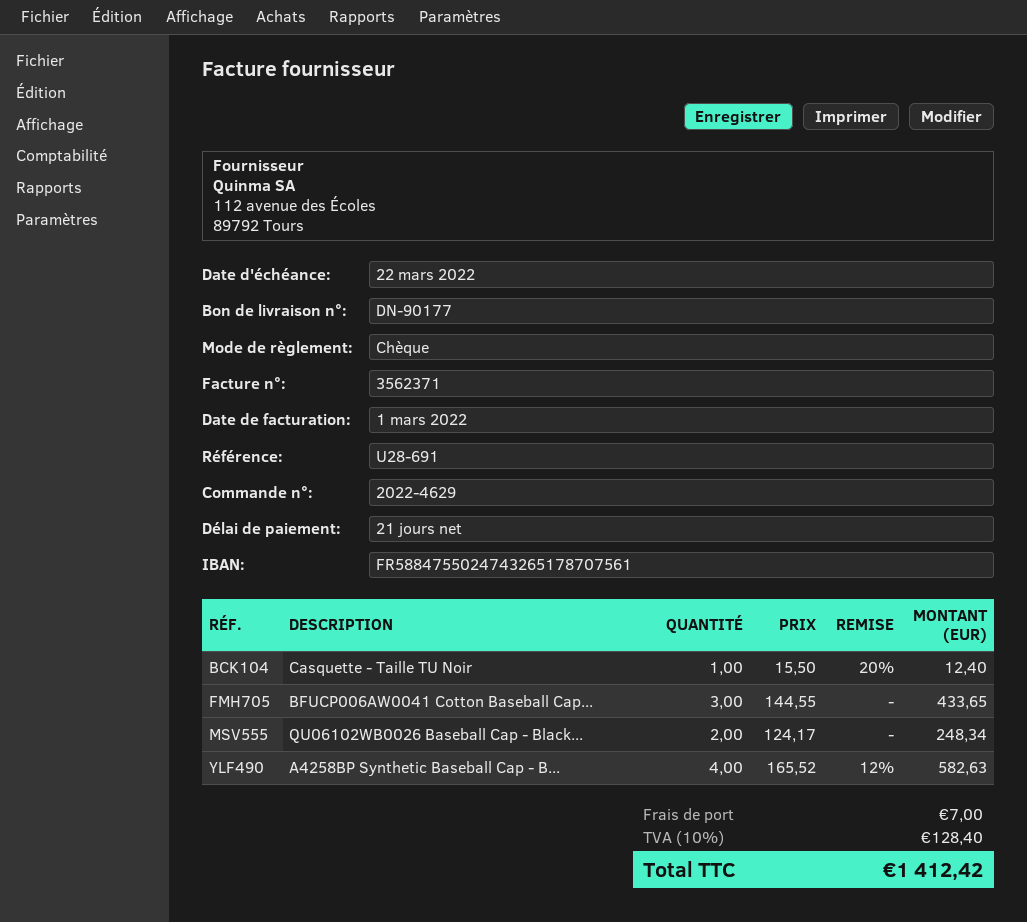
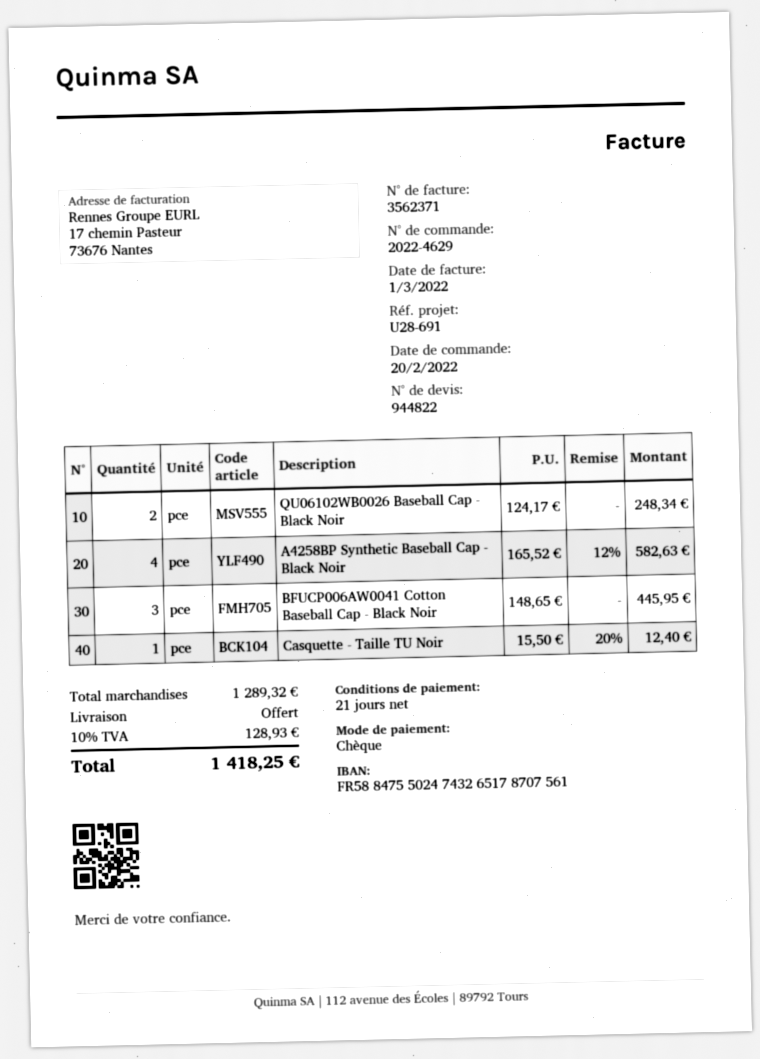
BFUCP006AW0041 Cotton Baseball Cap...: 3 x 144.55 = 433.65 -> 3 x 148.65 = 445.95
shipping: 7.00 -> 0.00
tax: 10% = 128.40 -> 10% = 128.93
total: 1412.42 -> 1418.25

